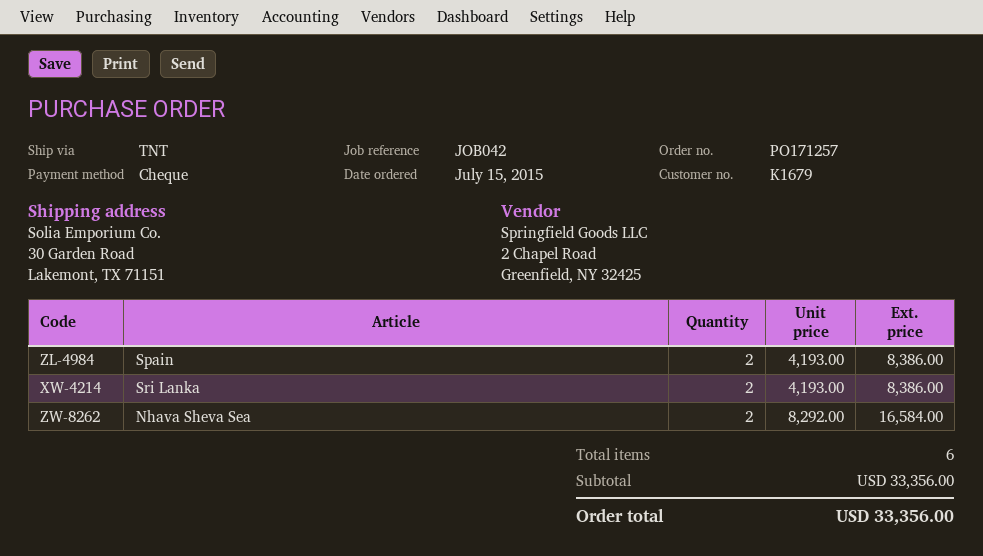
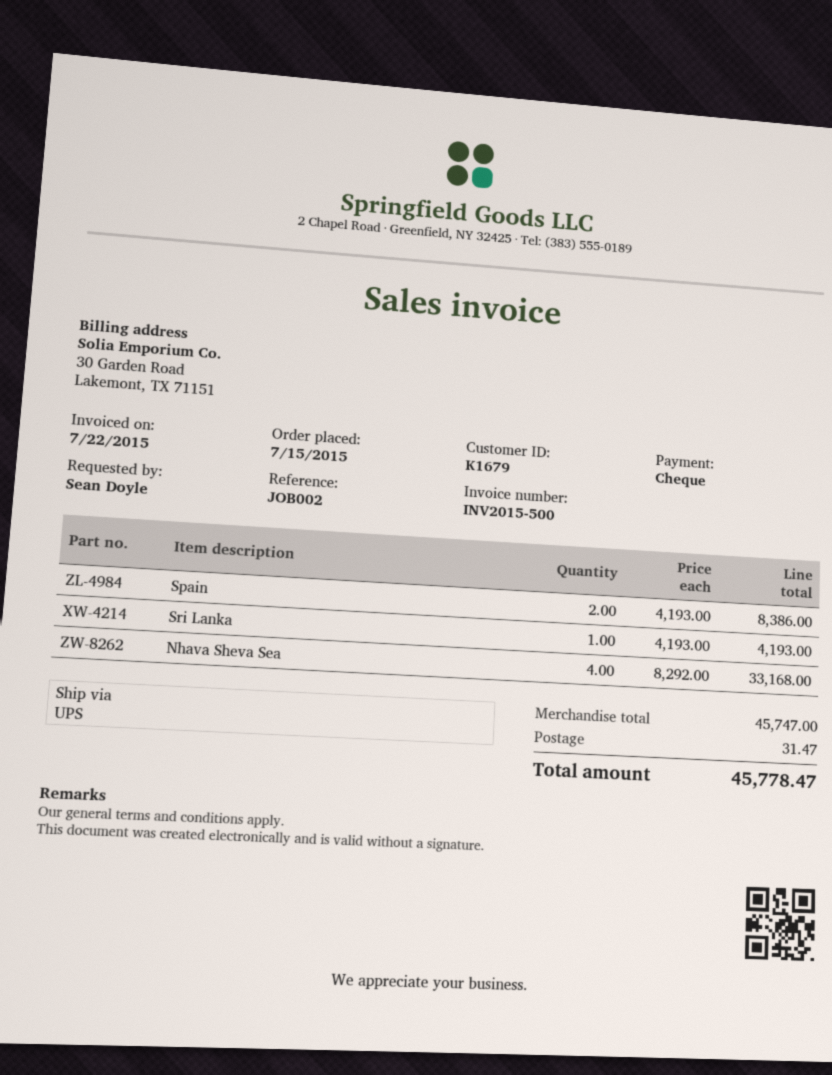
reference: JOB042 -> JOB002
shipping method: TNT -> UPS
Sri Lanka: 2 x 4193.00 = 8386.00 -> 1 x 4193.00 = 4193.00
Nhava Sheva Sea: 2 x 8292.00 = 16584.00 -> 4 x 8292.00 = 33168.00
subtotal: 33356.00 -> 45747.00
shipping: none -> 31.47
total: 33356.00 -> 45778.47

